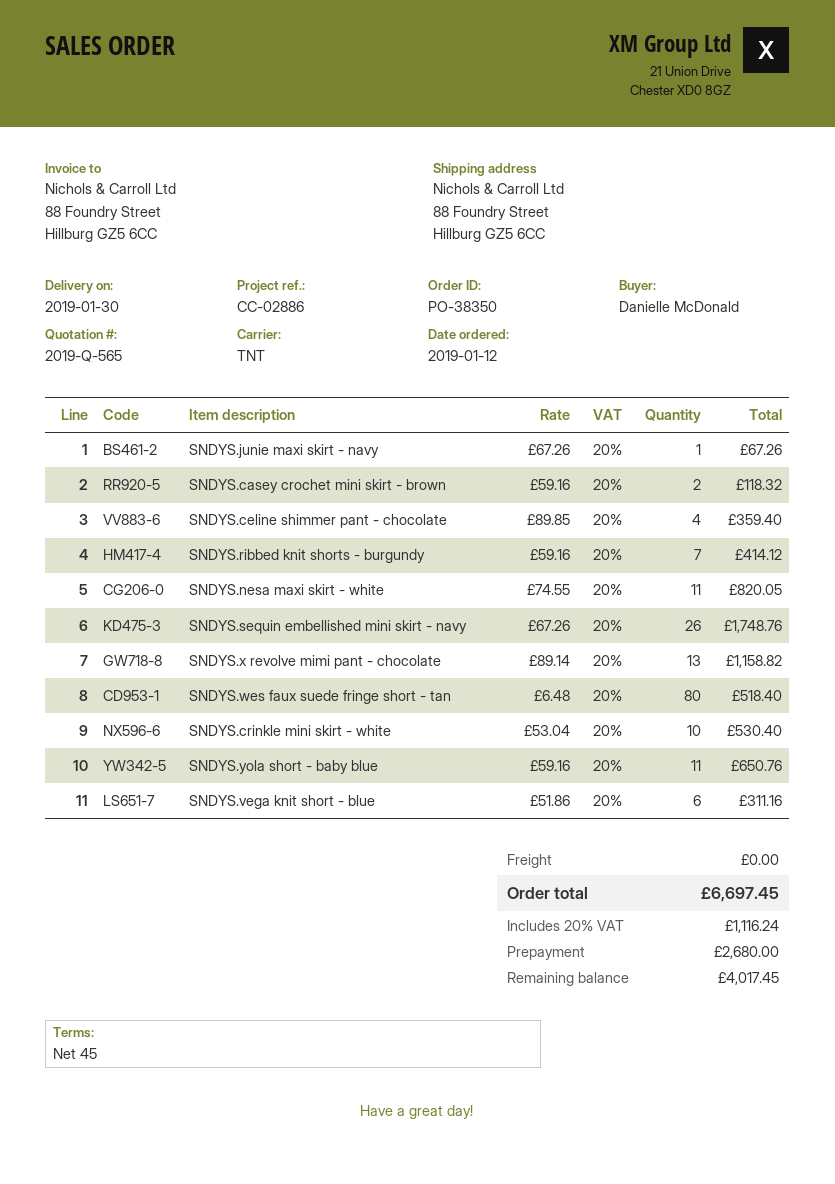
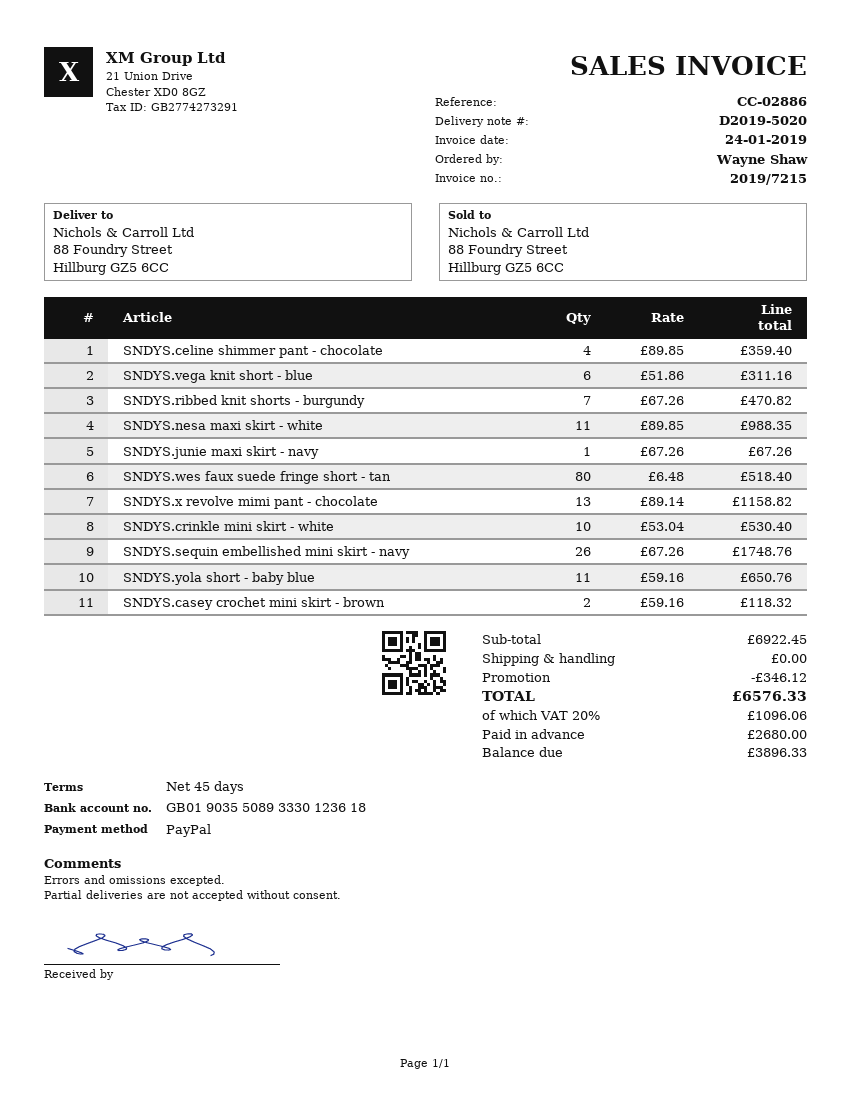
ordered by: Danielle McDonald -> Wayne Shaw
SNDYS.ribbed knit shorts - burgundy: 7 x 59.16 = 414.12 -> 7 x 67.26 = 470.82
SNDYS.nesa maxi skirt - white: 11 x 74.55 = 820.05 -> 11 x 89.85 = 988.35
discount: none -> 346.12
tax: 20% = 1116.24 -> 20% = 1096.06
total: 6697.45 -> 6576.33
balance: 4017.45 -> 3896.33

